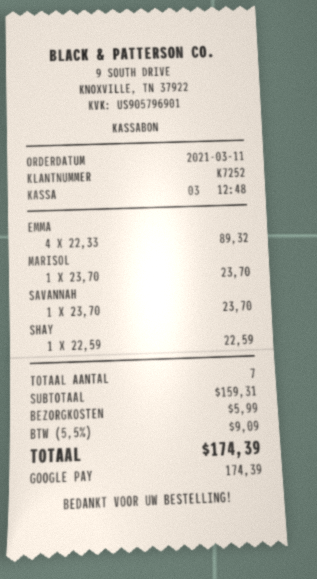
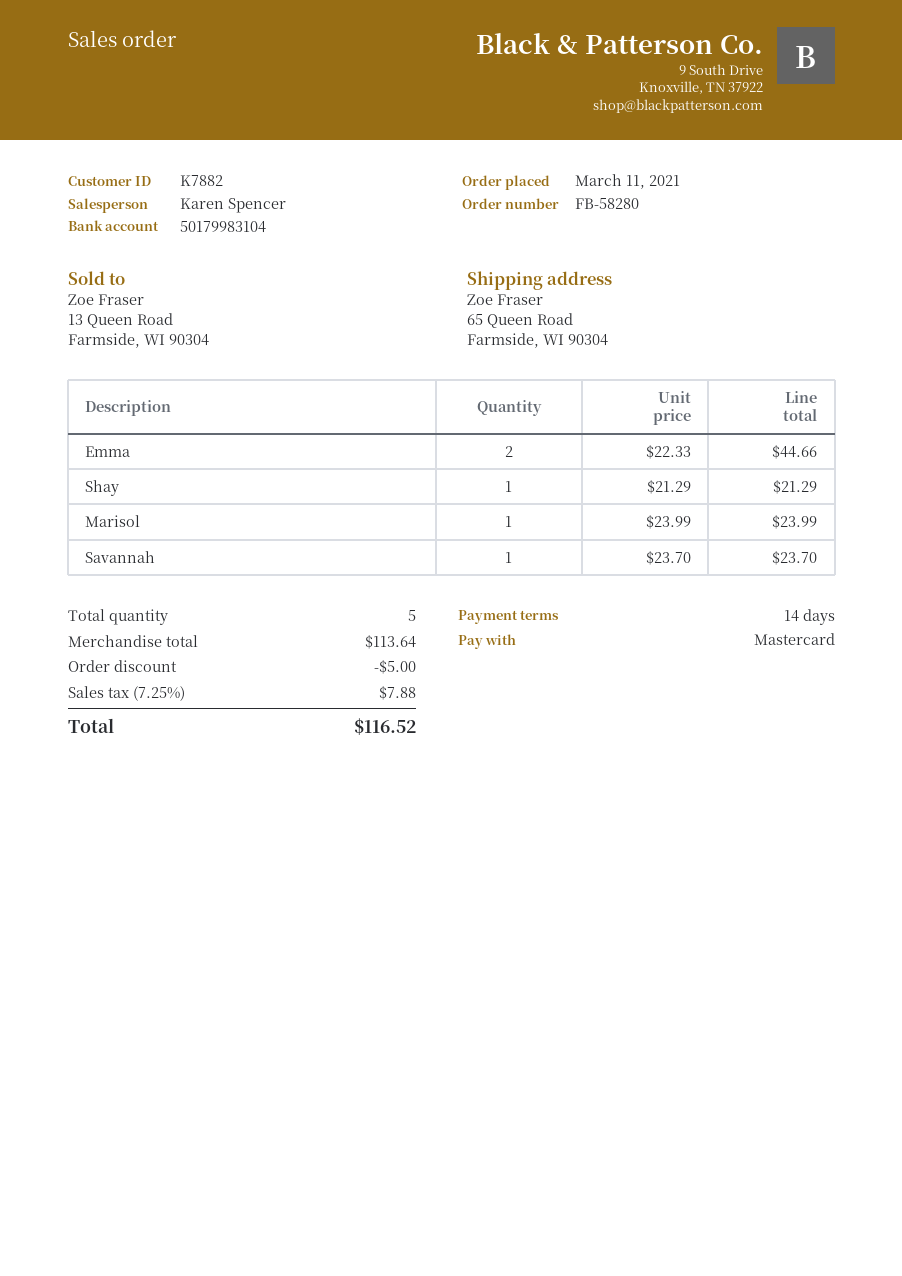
customer number: K7252 -> K7882
payment method: Google Pay -> Mastercard
EMMA: 4 x 22.33 = 89.32 -> 2 x 22.33 = 44.66
MARISOL: 1 x 23.70 = 23.70 -> 1 x 23.99 = 23.99
SHAY: 1 x 22.59 = 22.59 -> 1 x 21.29 = 21.29
total quantity: 7 -> 5
subtotal: 159.31 -> 113.64
discount: none -> 5.00
shipping: 5.99 -> none
tax: 5.5% = 9.09 -> 7.25% = 7.88
total: 174.39 -> 116.52

